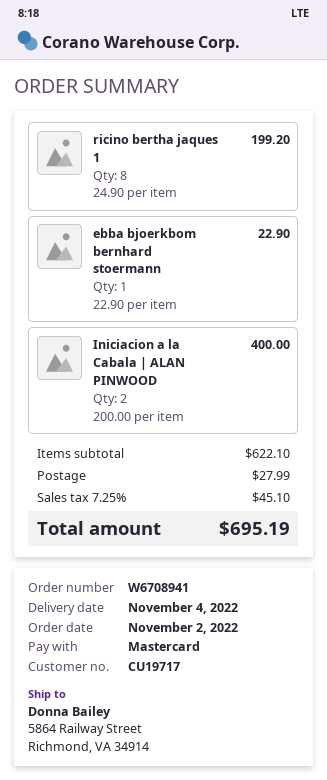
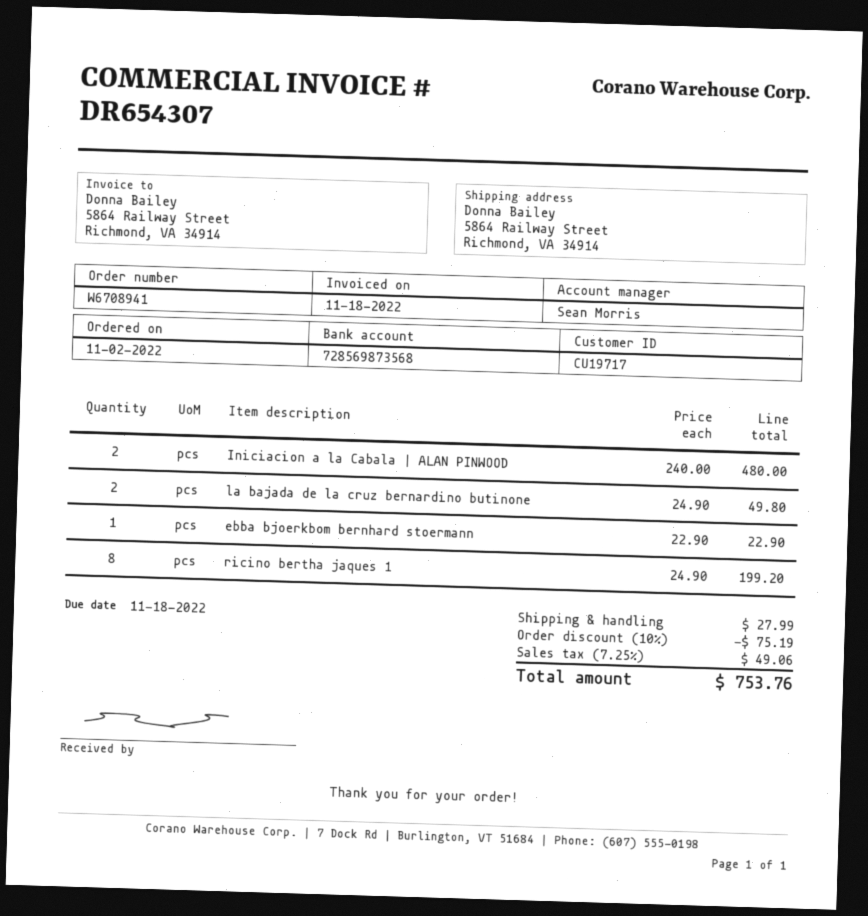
Iniciacion a la Cabala | ALAN PINWOOD: 2 x 200.00 = 400.00 -> 2 x 240.00 = 480.00
la bajada de la cruz bernardino butinone: none -> 2 x 24.90 = 49.80
discount: none -> 10% = 75.19
tax: 7.25% = 45.10 -> 7.25% = 49.06
total: 695.19 -> 753.76

